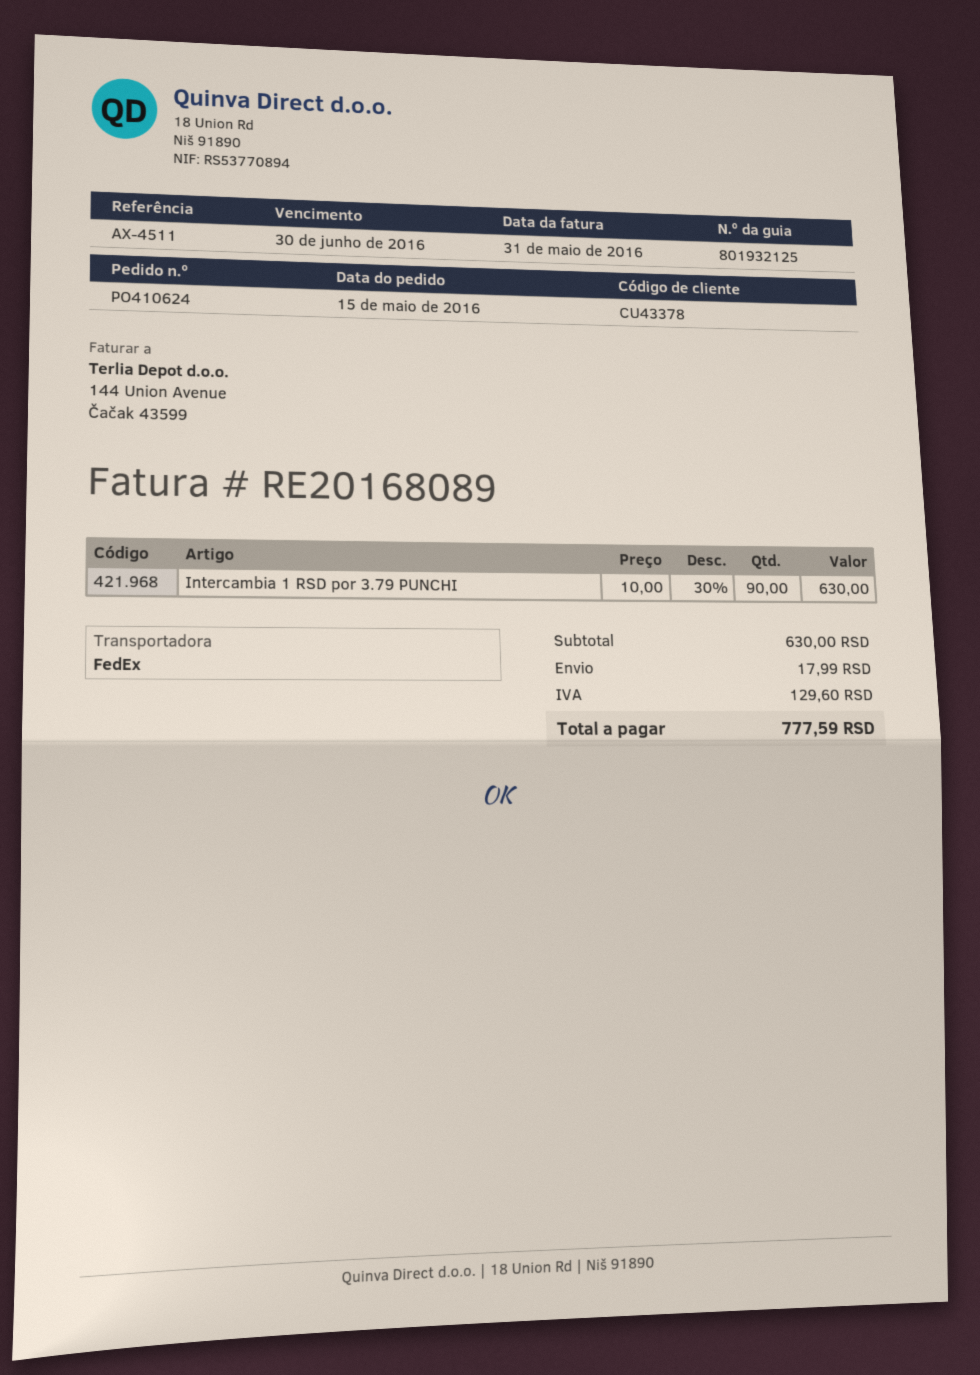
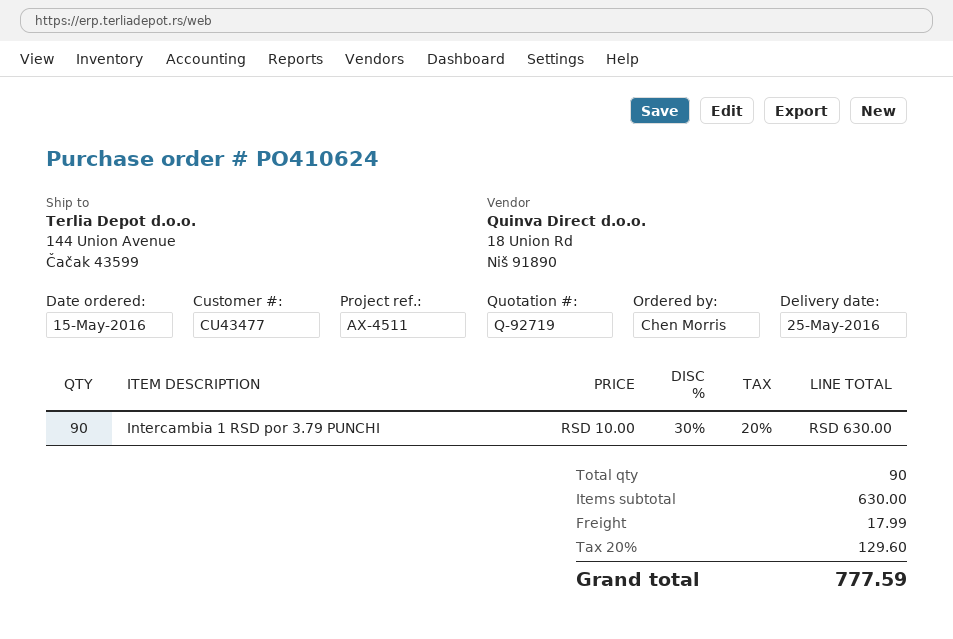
customer number: CU43378 -> CU43477

